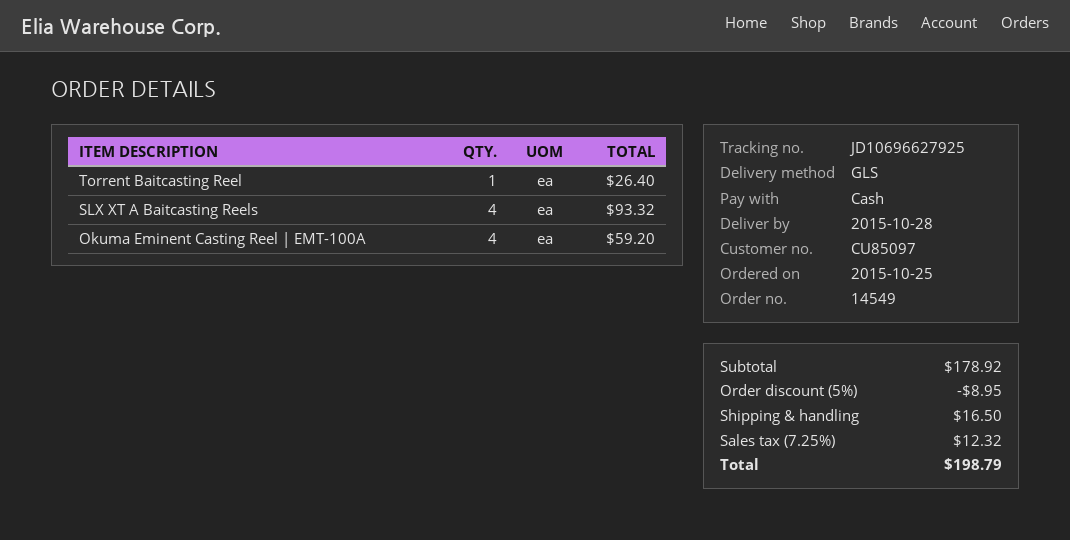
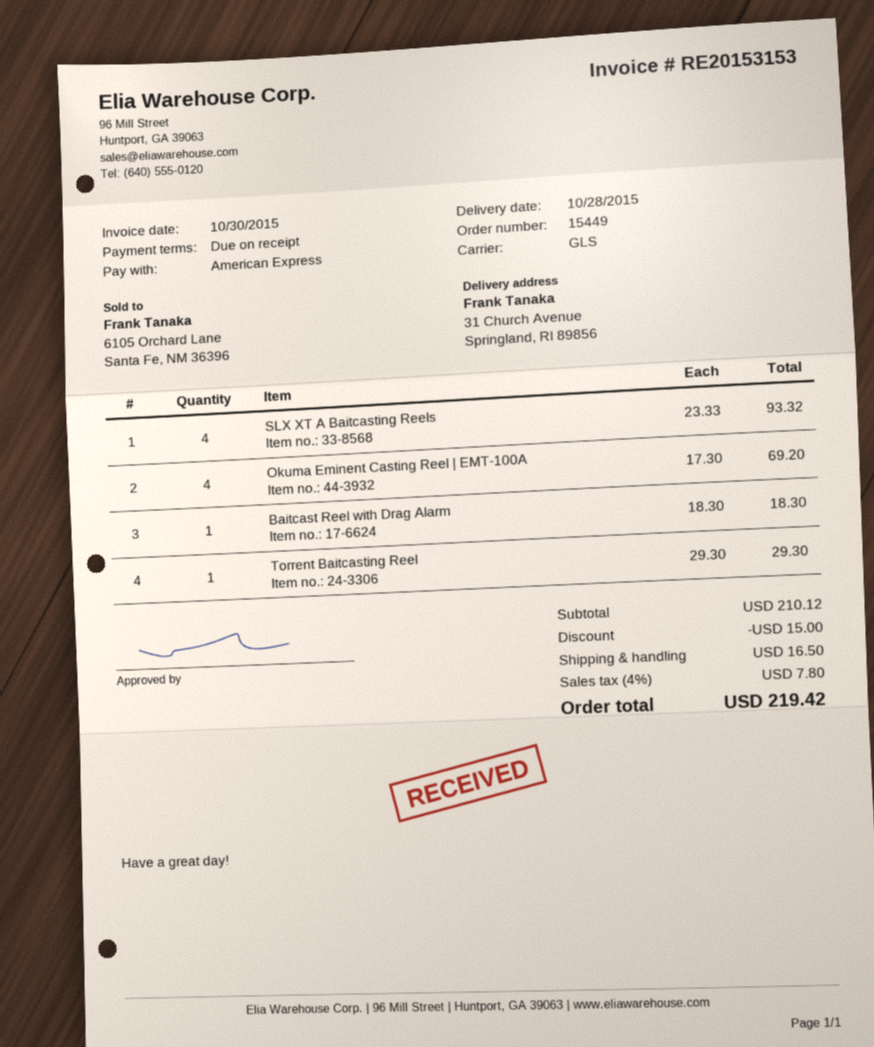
order number: 14549 -> 15449
payment method: cash -> American Express
Torrent Baitcasting Reel: 1 for 26.40 -> 1 for 29.30
Okuma Eminent Casting Reel | EMT-100A: 4 for 59.20 -> 4 for 69.20
Baitcast Reel with Drag Alarm: none -> 1 for 18.30
subtotal: 178.92 -> 210.12
discount: 8.95 -> 15.00
tax: 7.25% = 12.32 -> 4% = 7.80
total: 198.79 -> 219.42

